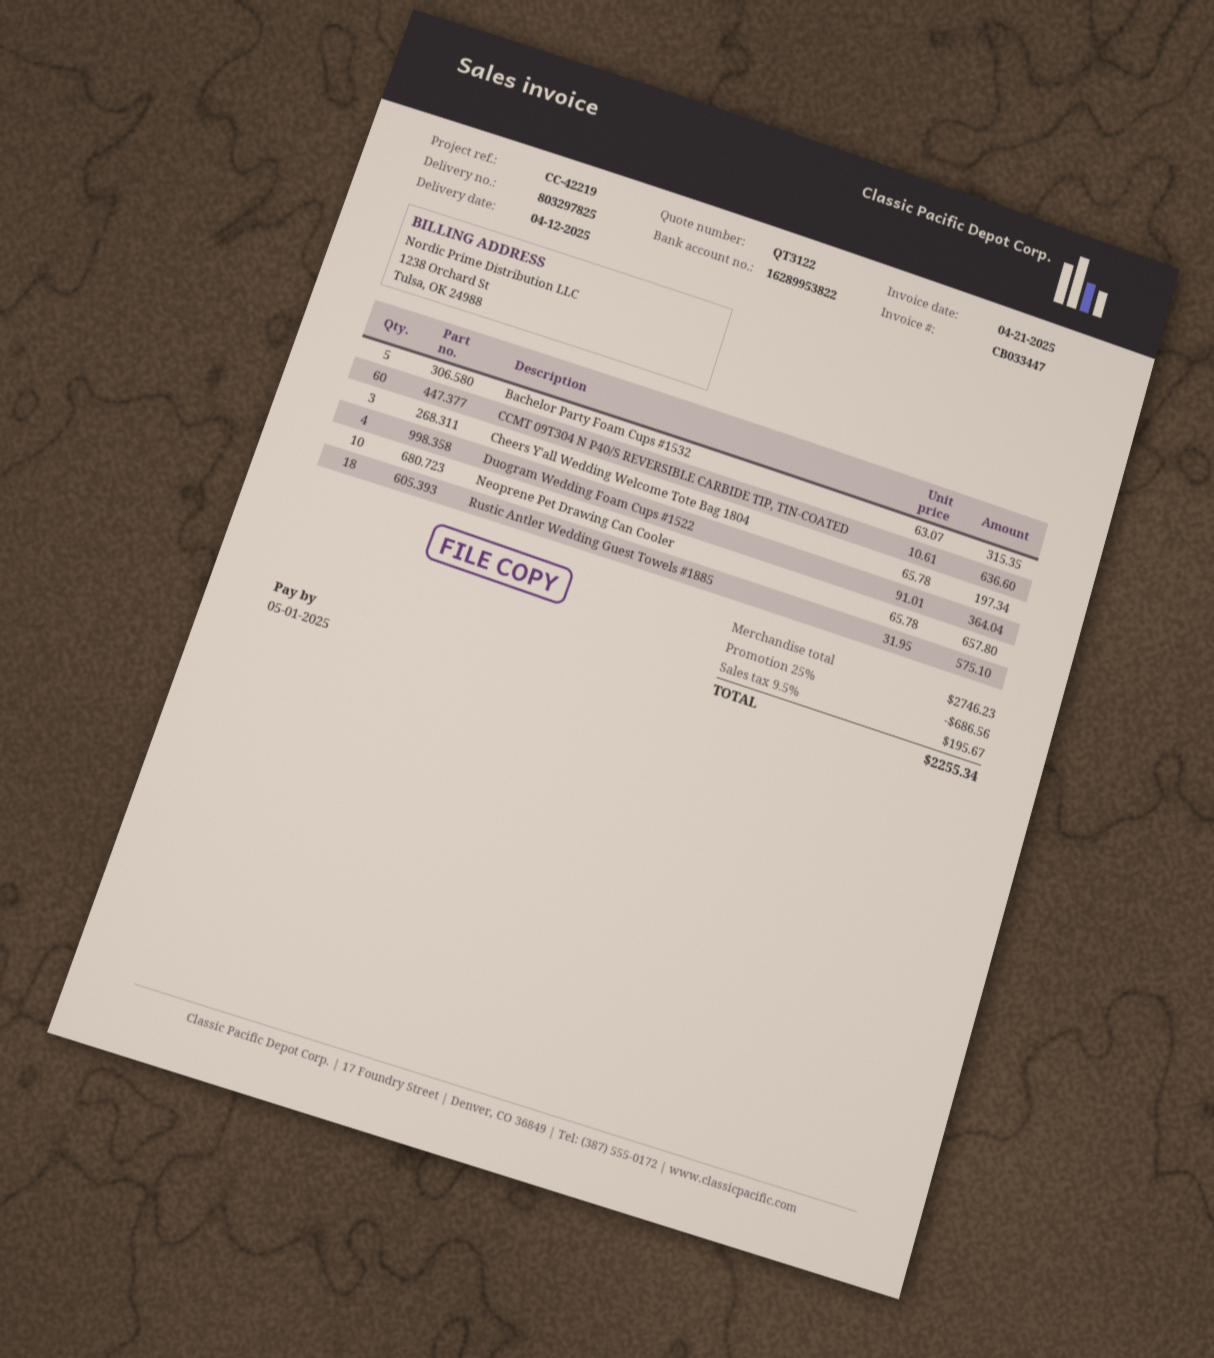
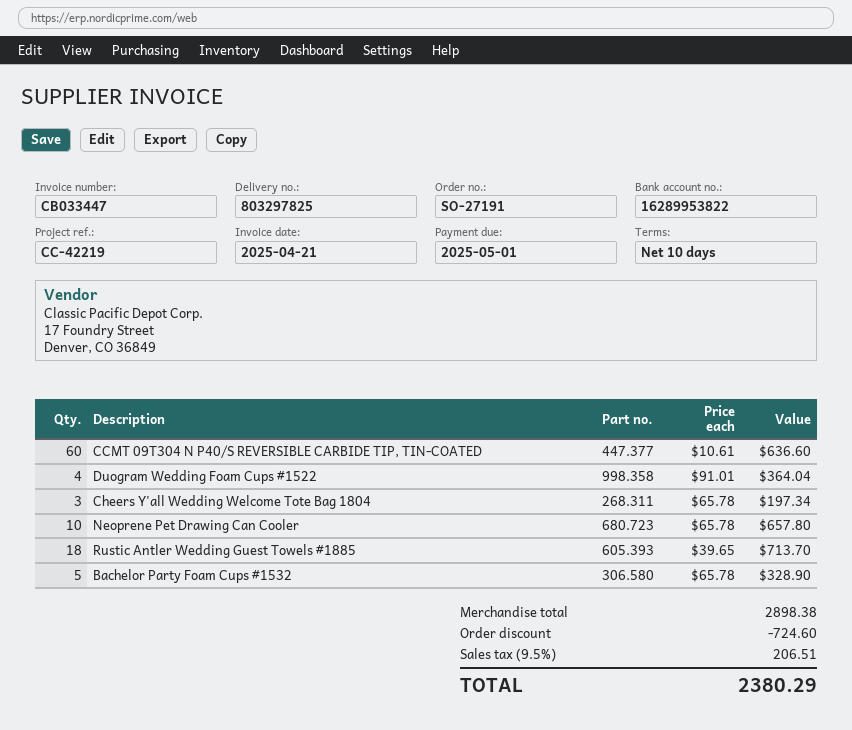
Bachelor Party Foam Cups #1532: 5 x 63.07 = 315.35 -> 5 x 65.78 = 328.90
Rustic Antler Wedding Guest Towels #1885: 18 x 31.95 = 575.10 -> 18 x 39.65 = 713.70
subtotal: 2746.23 -> 2898.38
discount: 686.56 -> 724.60
tax: 9.5% = 195.67 -> 9.5% = 206.51
total: 2255.34 -> 2380.29

